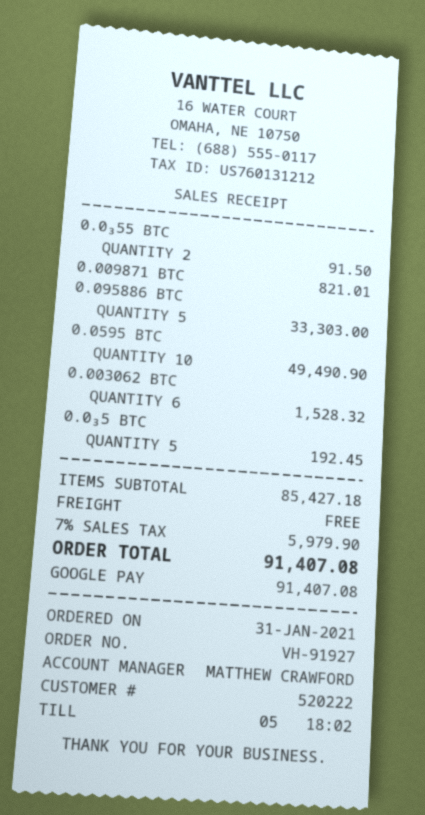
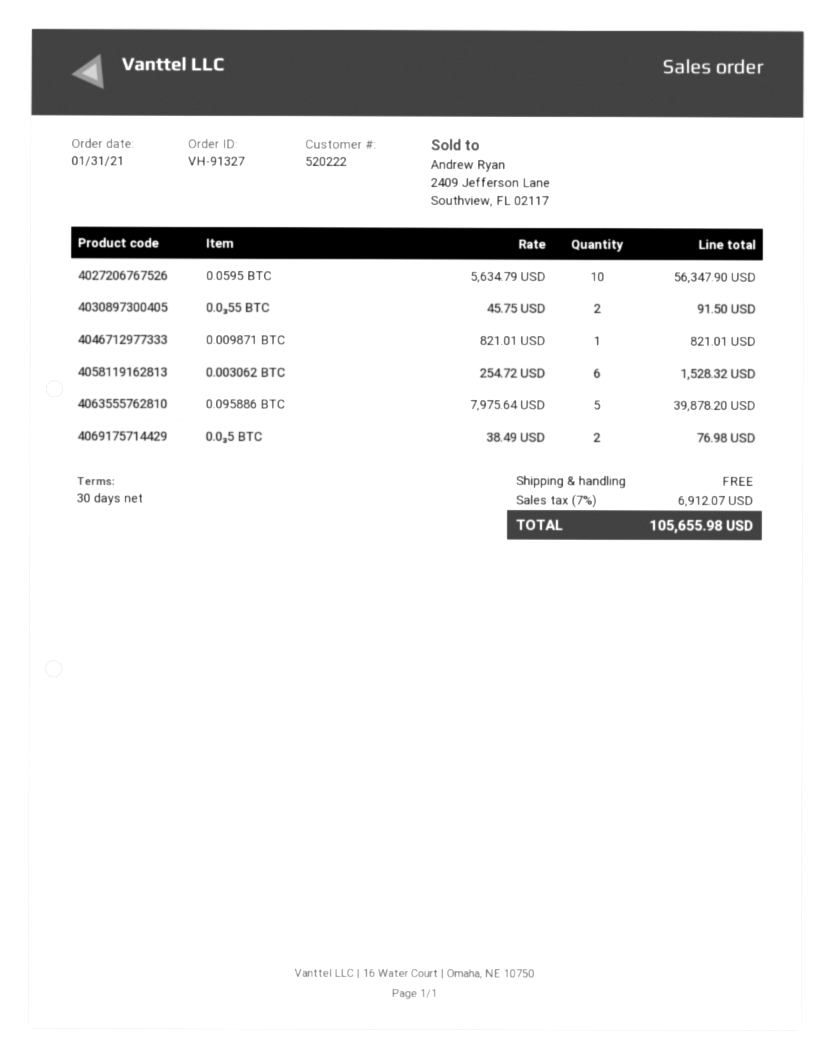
order number: VH-91927 -> VH-91327
0.095886 BTC: 5 for 33303.00 -> 5 for 39878.20
0.0595 BTC: 10 for 49490.90 -> 10 for 56347.90
0.0₃5 BTC: 5 for 192.45 -> 2 for 76.98
tax: 7% = 5979.90 -> 7% = 6912.07
total: 91407.08 -> 105655.98

